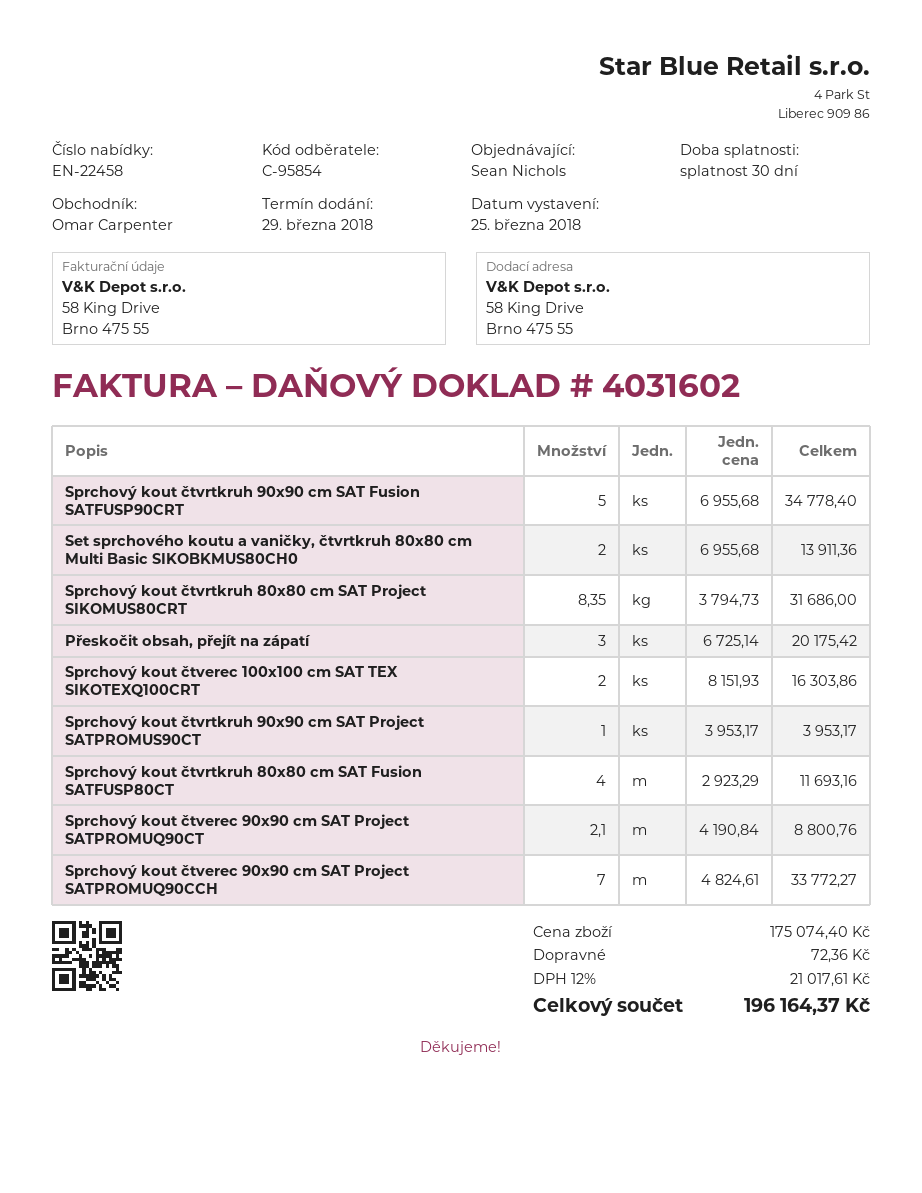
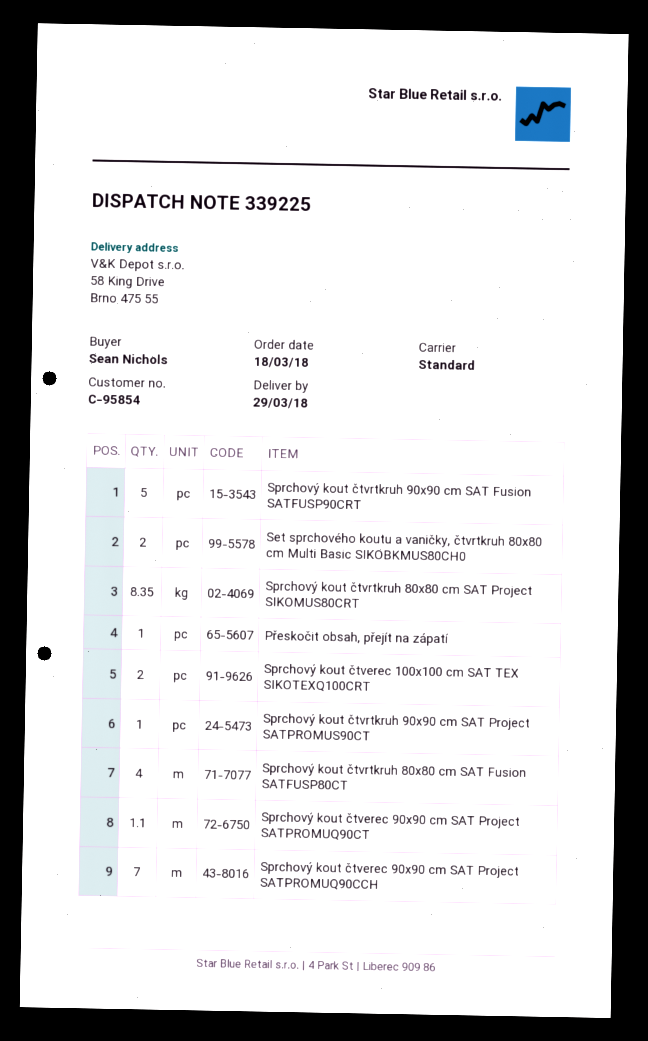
Přeskočit obsah, přejít na zápatí: 3 -> 1
Sprchový kout čtverec 90x90 cm SAT Project SATPROMUQ90CT: 2.1 -> 1.1

